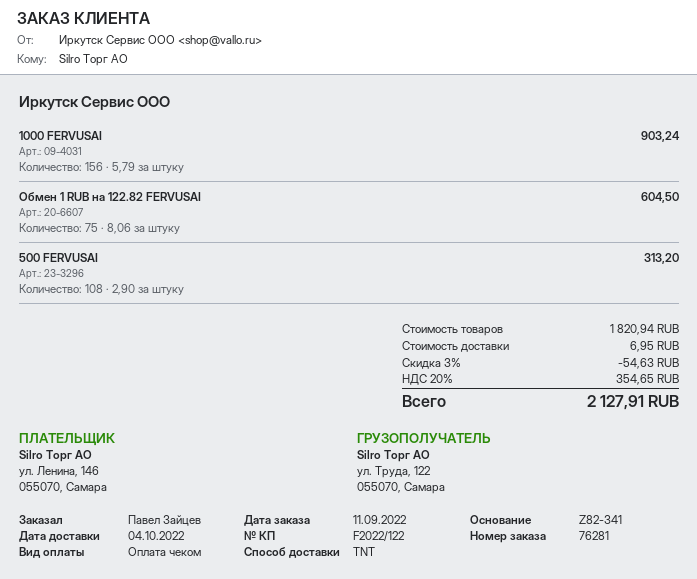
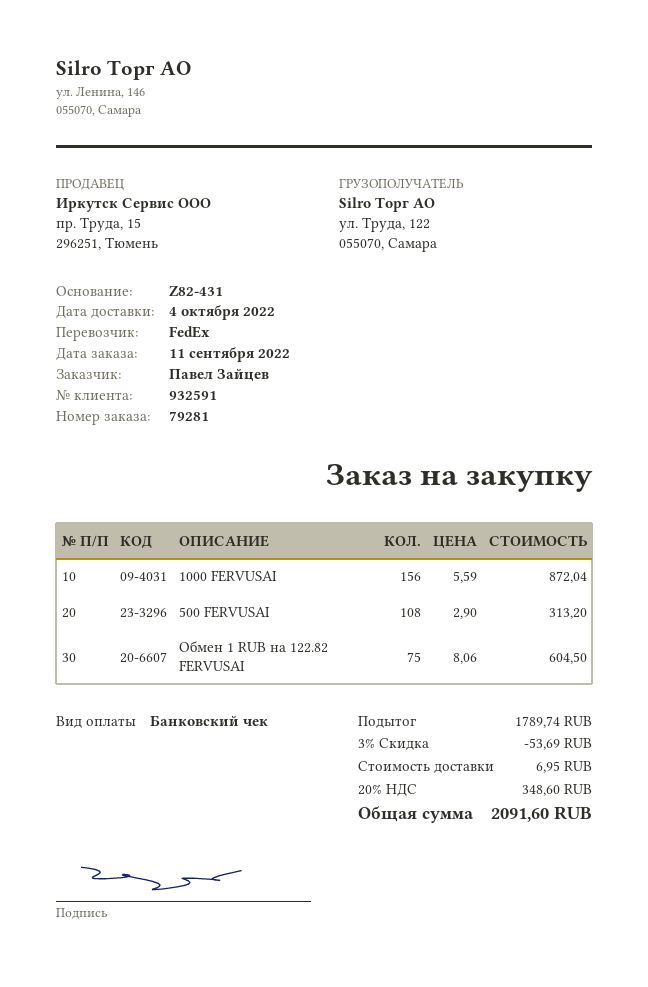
order number: 76281 -> 79281
reference: Z82-341 -> Z82-431
shipping method: TNT -> FedEx
1000 FERVUSAI: 156 x 5.79 = 903.24 -> 156 x 5.59 = 872.04
subtotal: 1820.94 -> 1789.74
discount: 3% = 54.63 -> 3% = 53.69
tax: 20% = 354.65 -> 20% = 348.60
total: 2127.91 -> 2091.60

